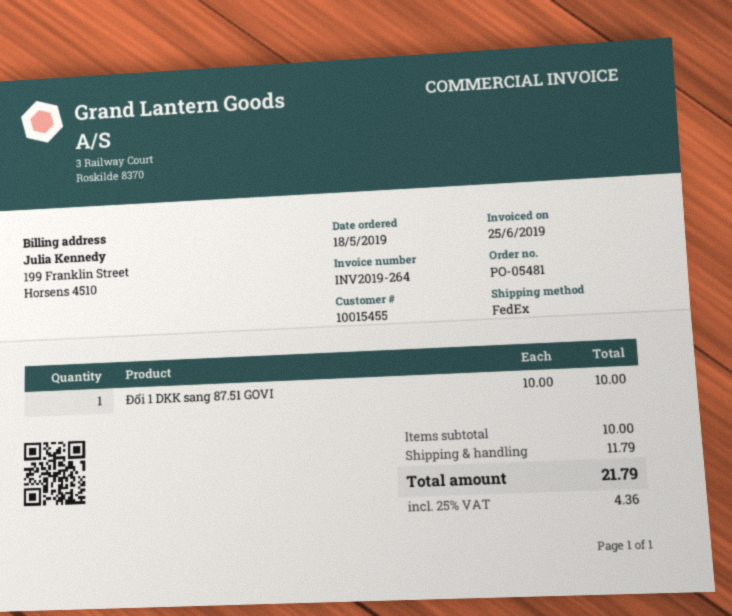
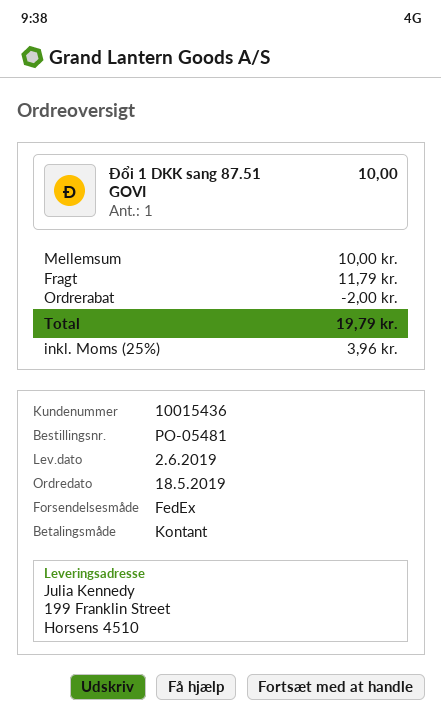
customer number: 10015455 -> 10015436
discount: none -> 2.00
tax: 25% = 4.36 -> 25% = 3.96
total: 21.79 -> 19.79

